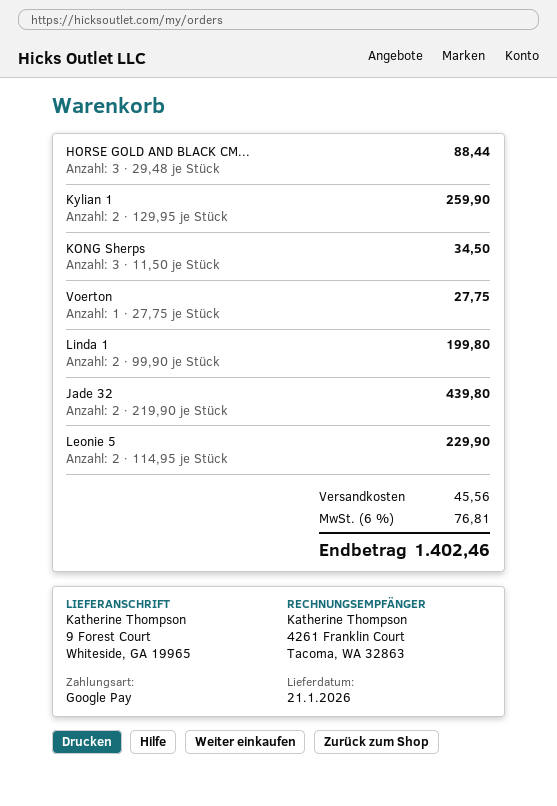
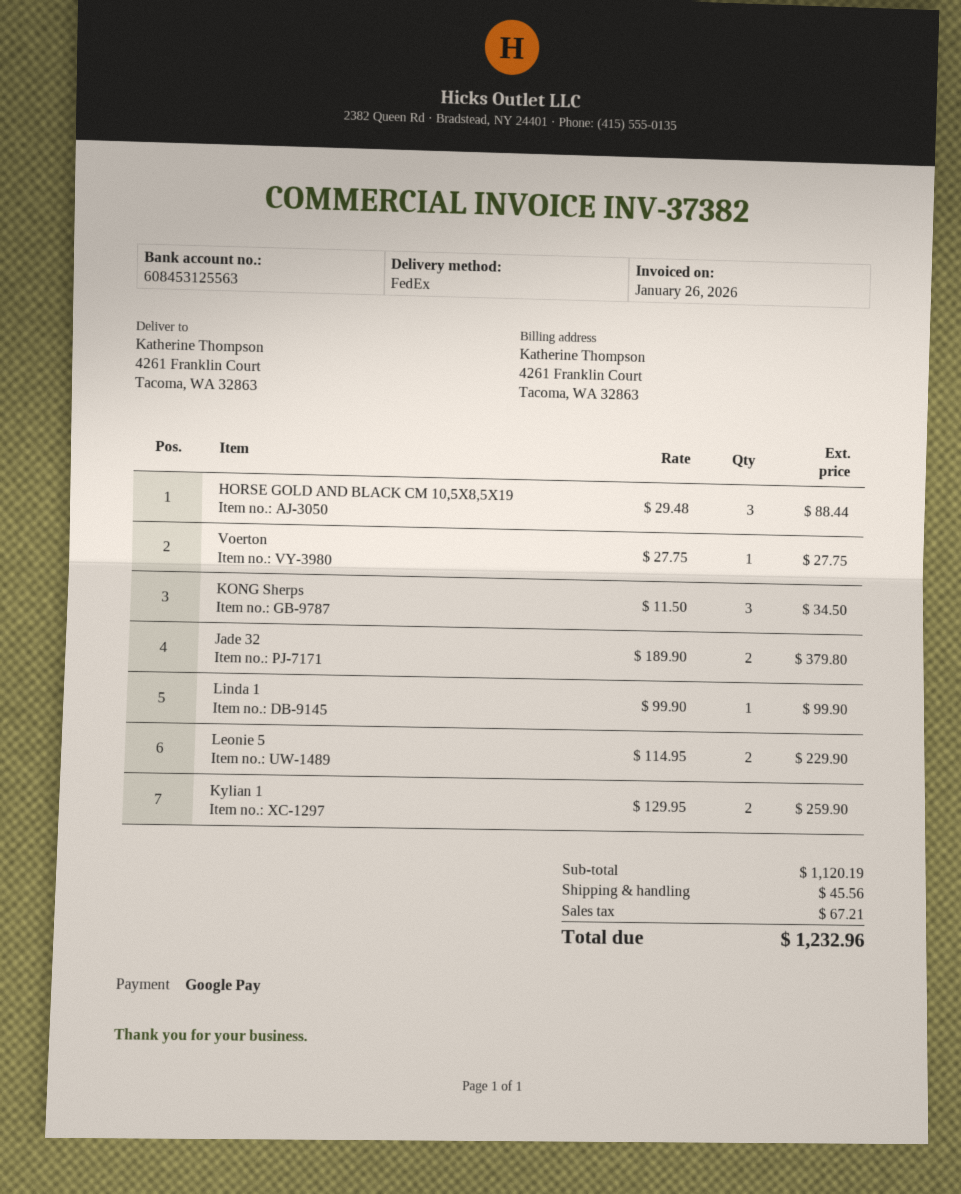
ship to: 9 Forest Court, Whiteside, GA 19965 -> 4261 Franklin Court, Tacoma, WA 32863
Linda 1: 2 x 99.90 = 199.80 -> 1 x 99.90 = 99.90
Jade 32: 2 x 219.90 = 439.80 -> 2 x 189.90 = 379.80
tax: 76.81 -> 67.21
total: 1402.46 -> 1232.96

